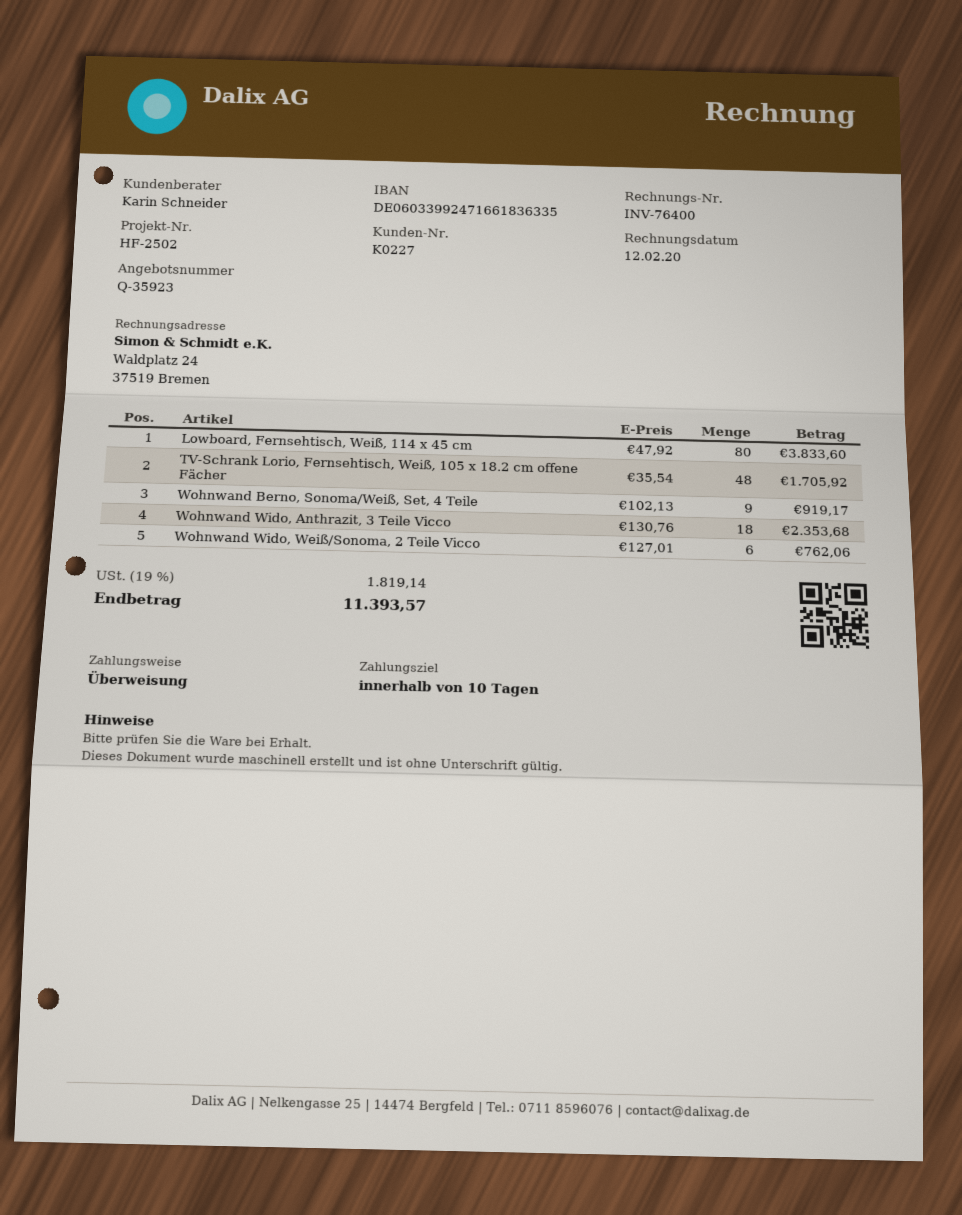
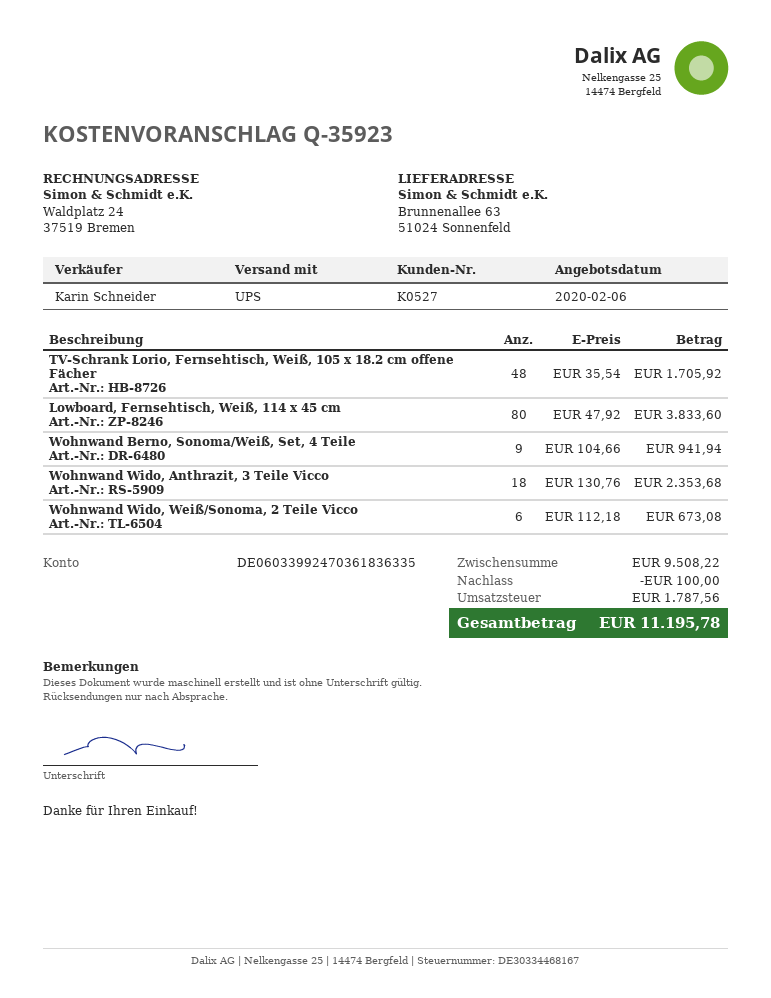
customer number: K0227 -> K0527
bank account: DE06033992471661836335 -> DE06033992470361836335
Wohnwand Berno, Sonoma/Weiß, Set, 4 Teile: 9 x 102.13 = 919.17 -> 9 x 104.66 = 941.94
Wohnwand Wido, Weiß/Sonoma, 2 Teile Vicco: 6 x 127.01 = 762.06 -> 6 x 112.18 = 673.08
discount: none -> 100.00
tax: 1819.14 -> 1787.56
total: 11393.57 -> 11195.78

